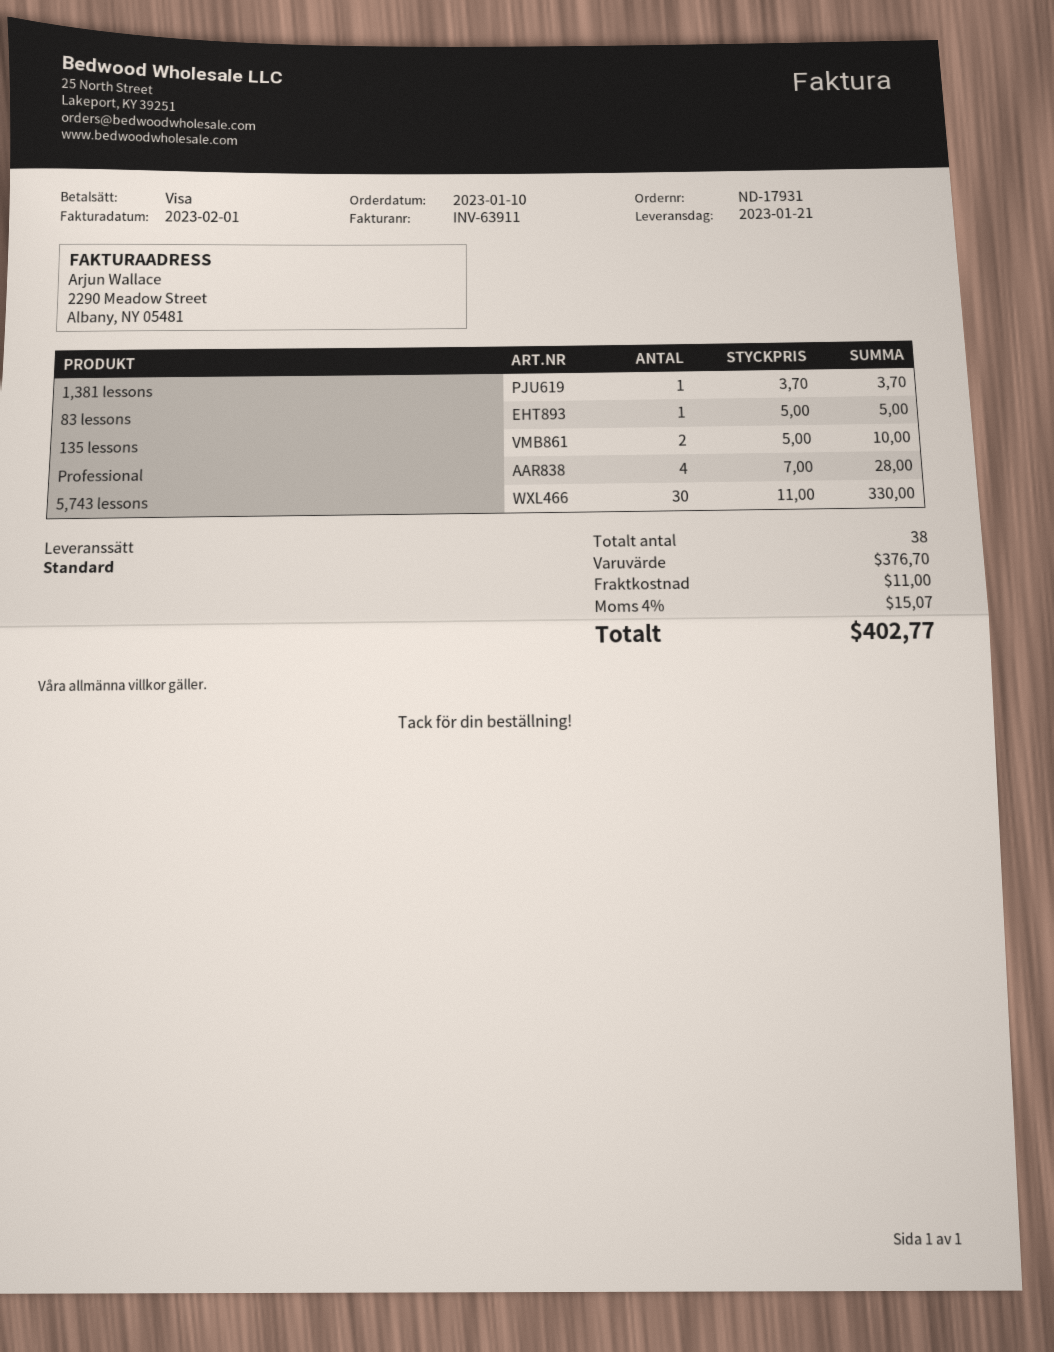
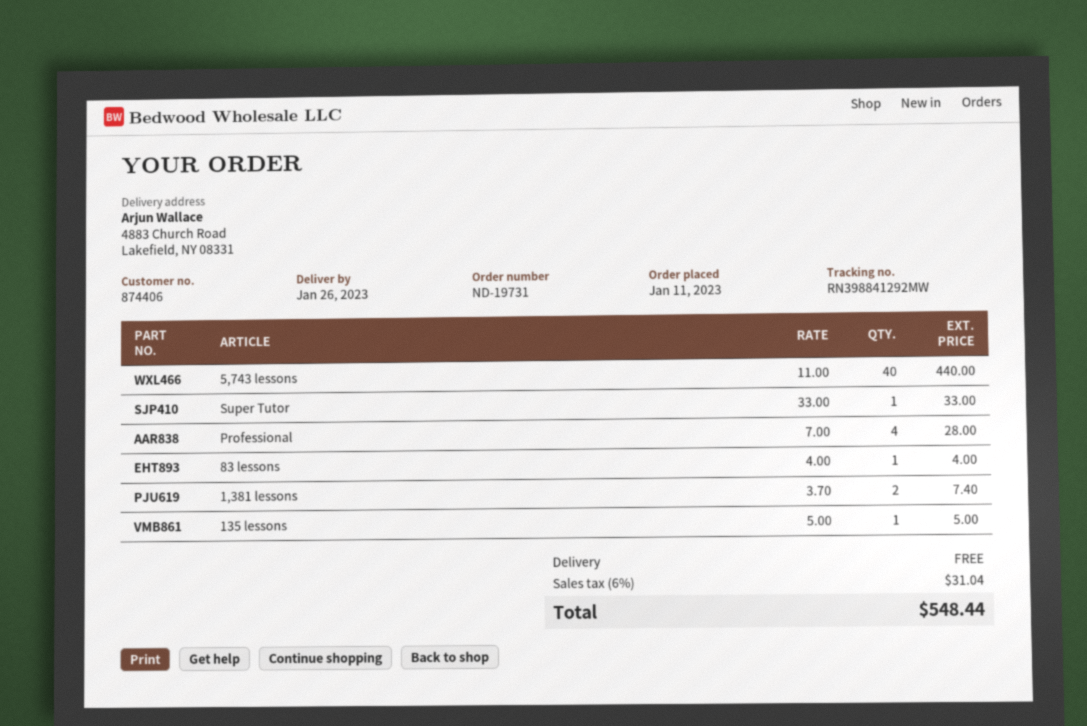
order number: ND-17931 -> ND-19731
order date: 2023-01-10 -> 2023-01-11
delivery date: 2023-01-21 -> 2023-01-26
1,381 lessons: 1 x 3.70 = 3.70 -> 2 x 3.70 = 7.40
83 lessons: 1 x 5.00 = 5.00 -> 1 x 4.00 = 4.00
135 lessons: 2 x 5.00 = 10.00 -> 1 x 5.00 = 5.00
5,743 lessons: 30 x 11.00 = 330.00 -> 40 x 11.00 = 440.00
Super Tutor: none -> 1 x 33.00 = 33.00
shipping: 11.00 -> 0.00
tax: 4% = 15.07 -> 6% = 31.04
total: 402.77 -> 548.44

